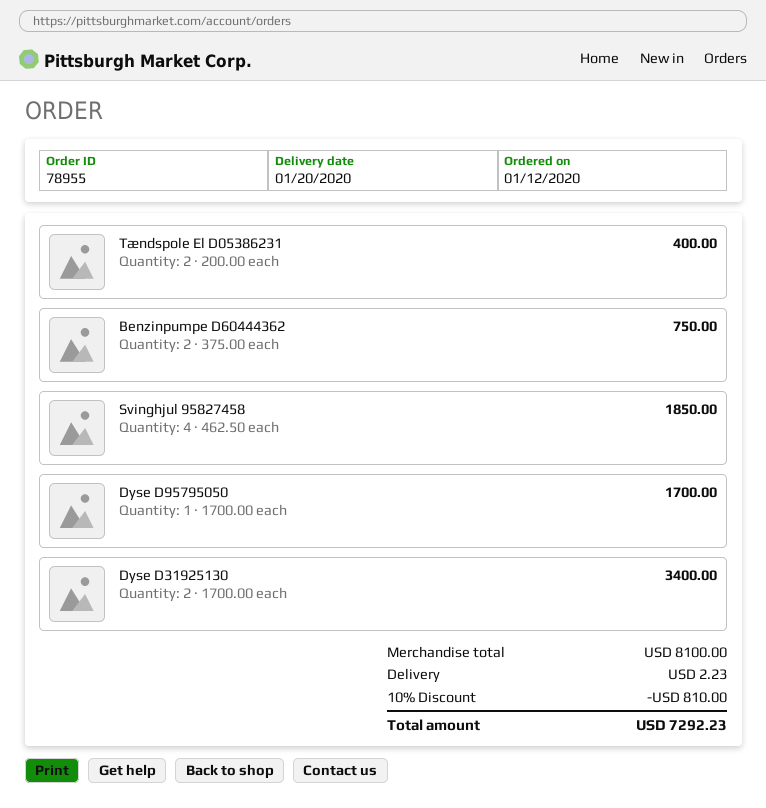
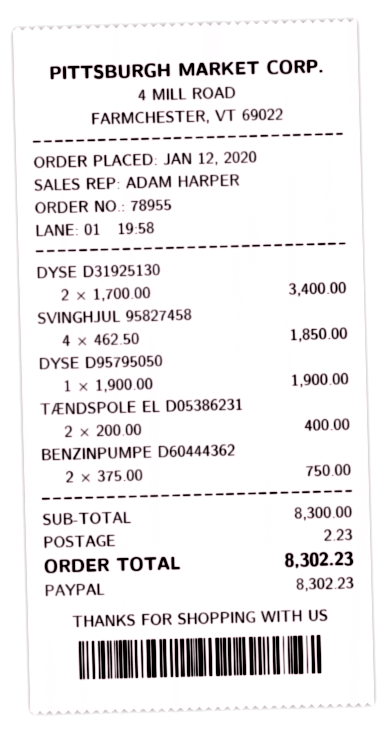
Dyse D95795050: 1 x 1700.00 = 1700.00 -> 1 x 1900.00 = 1900.00
subtotal: 8100.00 -> 8300.00
discount: 10% = 810.00 -> none
total: 7292.23 -> 8302.23

